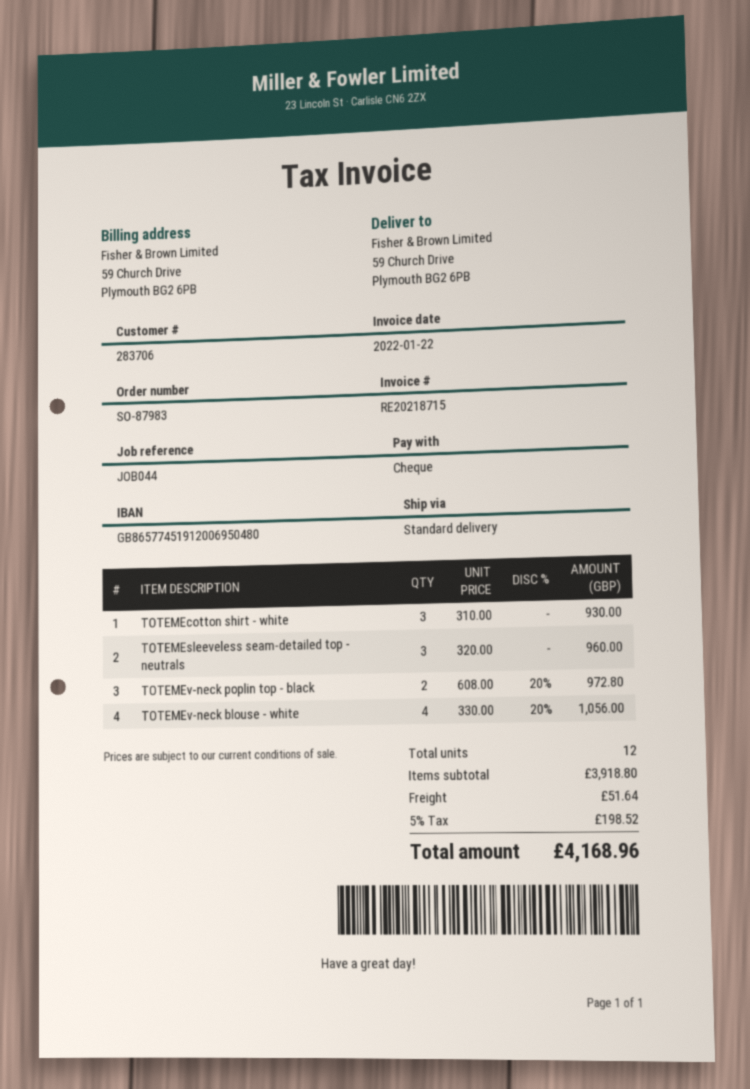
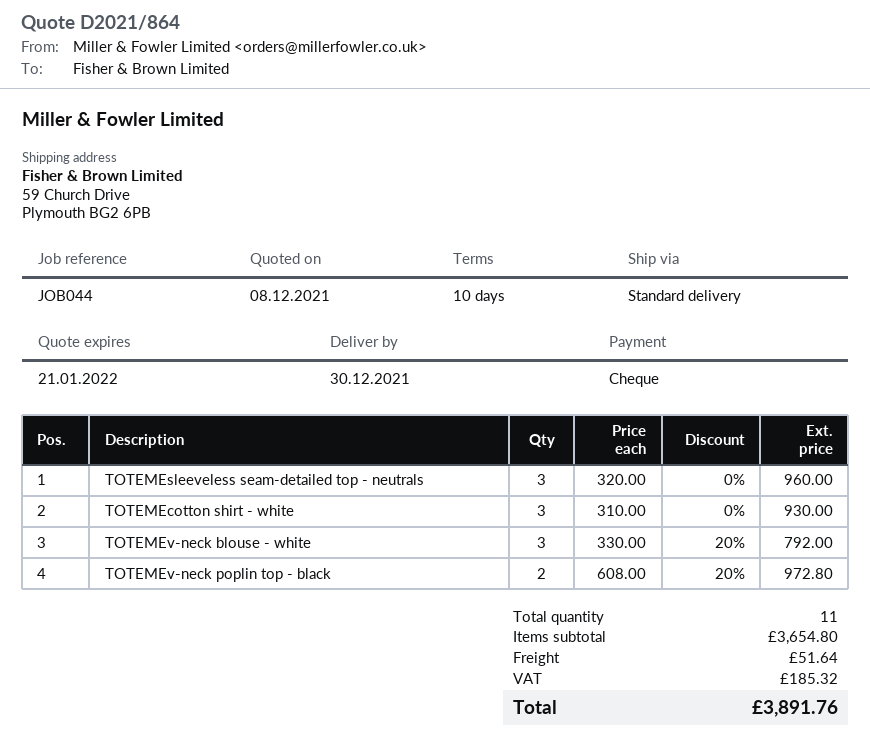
TOTEMEv-neck blouse - white: 4 x 330.00 - 20% = 1056.00 -> 3 x 330.00 - 20% = 792.00
total quantity: 12 -> 11
subtotal: 3918.80 -> 3654.80
tax: 198.52 -> 185.32
total: 4168.96 -> 3891.76

